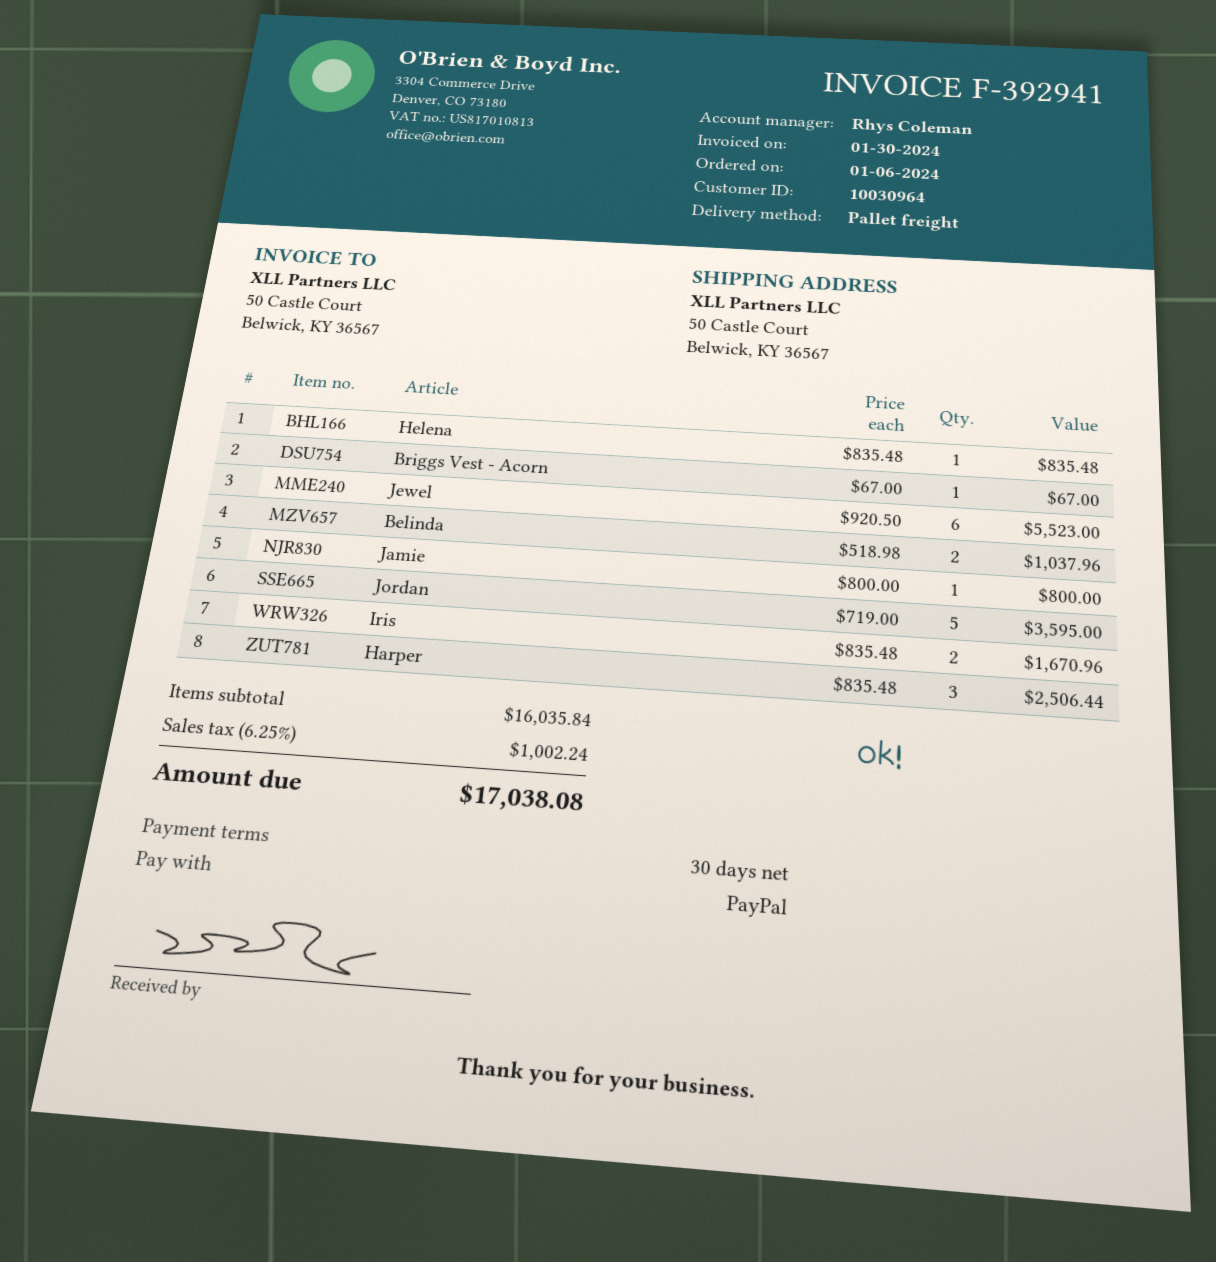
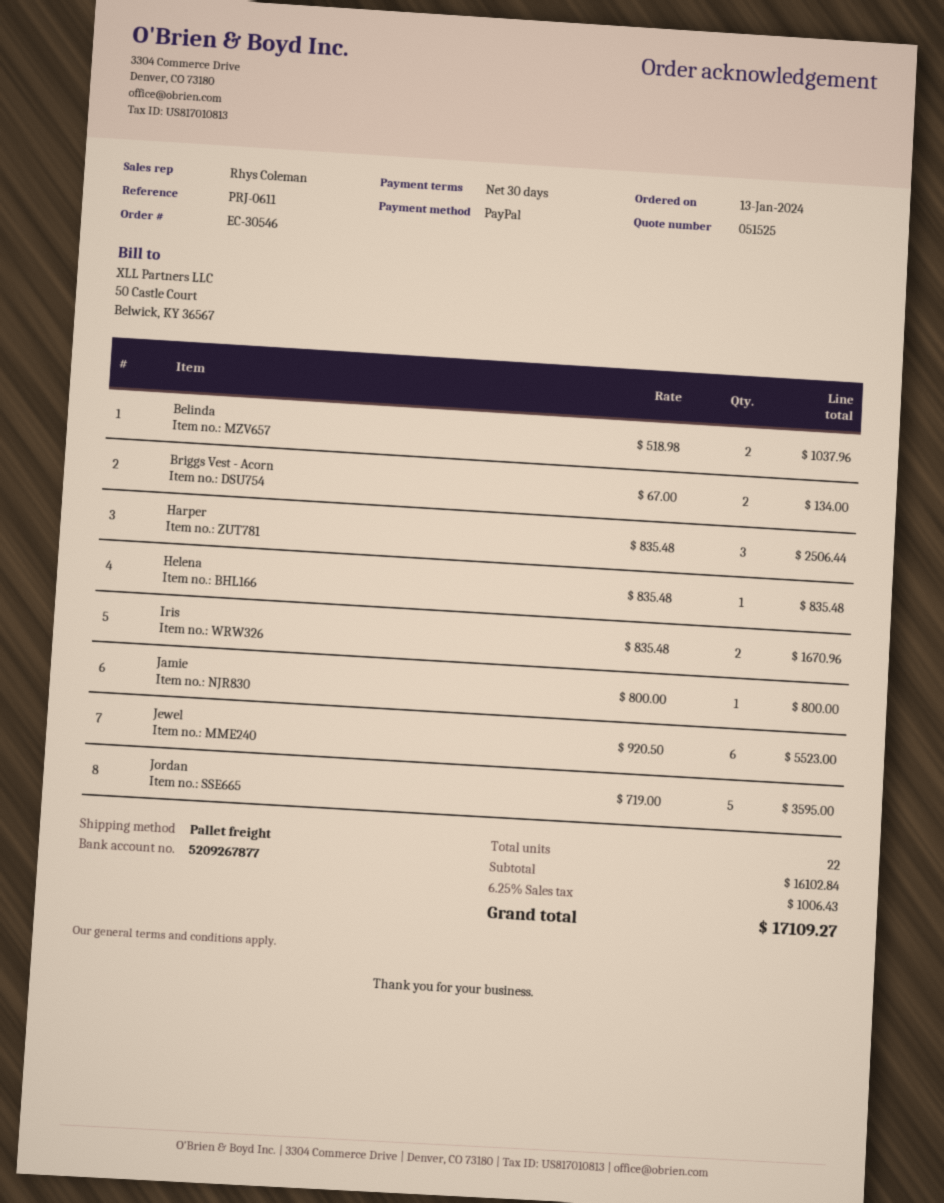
order date: 2024-01-06 -> 2024-01-13
Briggs Vest - Acorn: 1 x 67.00 = 67.00 -> 2 x 67.00 = 134.00
subtotal: 16035.84 -> 16102.84
tax: 6.25% = 1002.24 -> 6.25% = 1006.43
total: 17038.08 -> 17109.27

